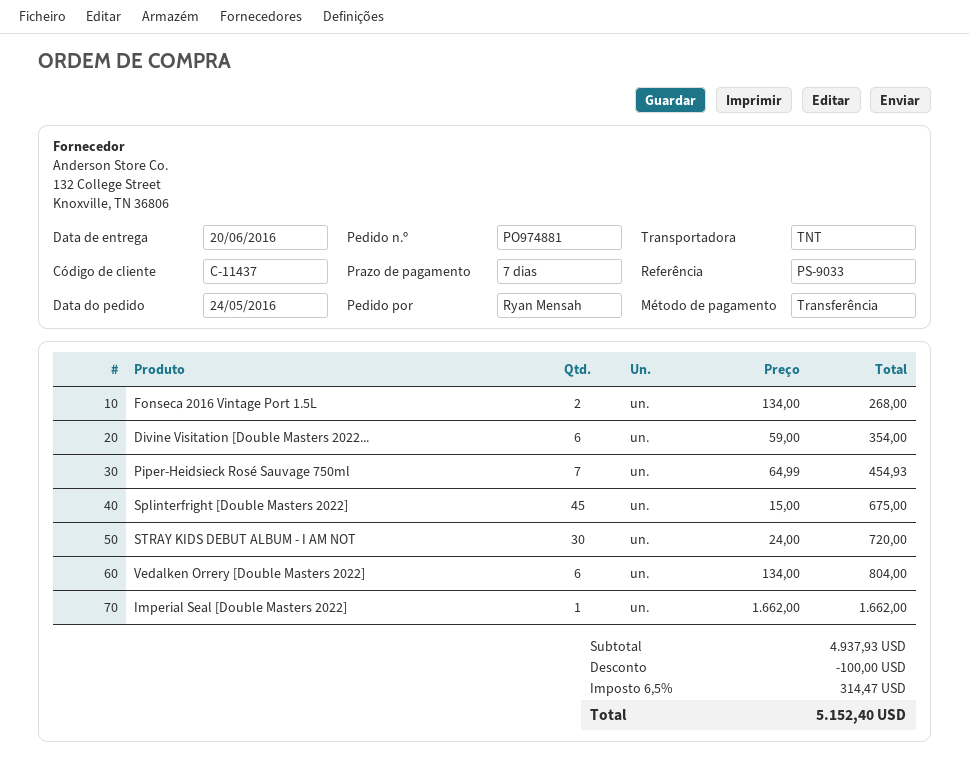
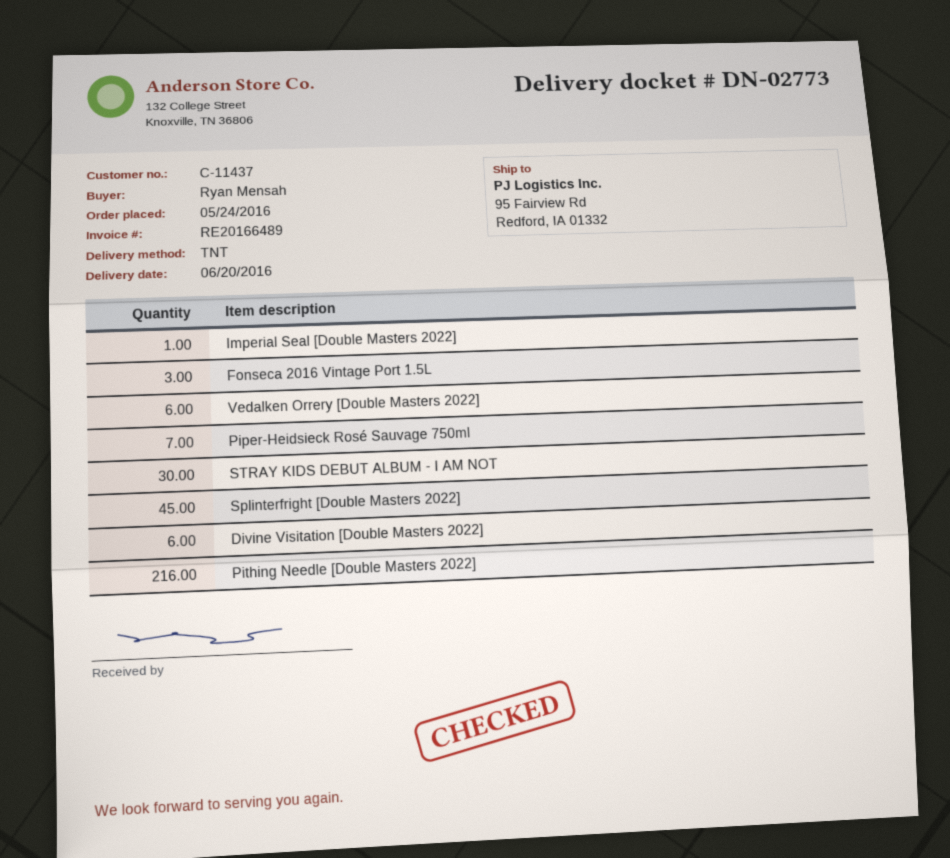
Fonseca 2016 Vintage Port 1.5L: 2 -> 3
Pithing Needle [Double Masters 2022]: none -> 216

